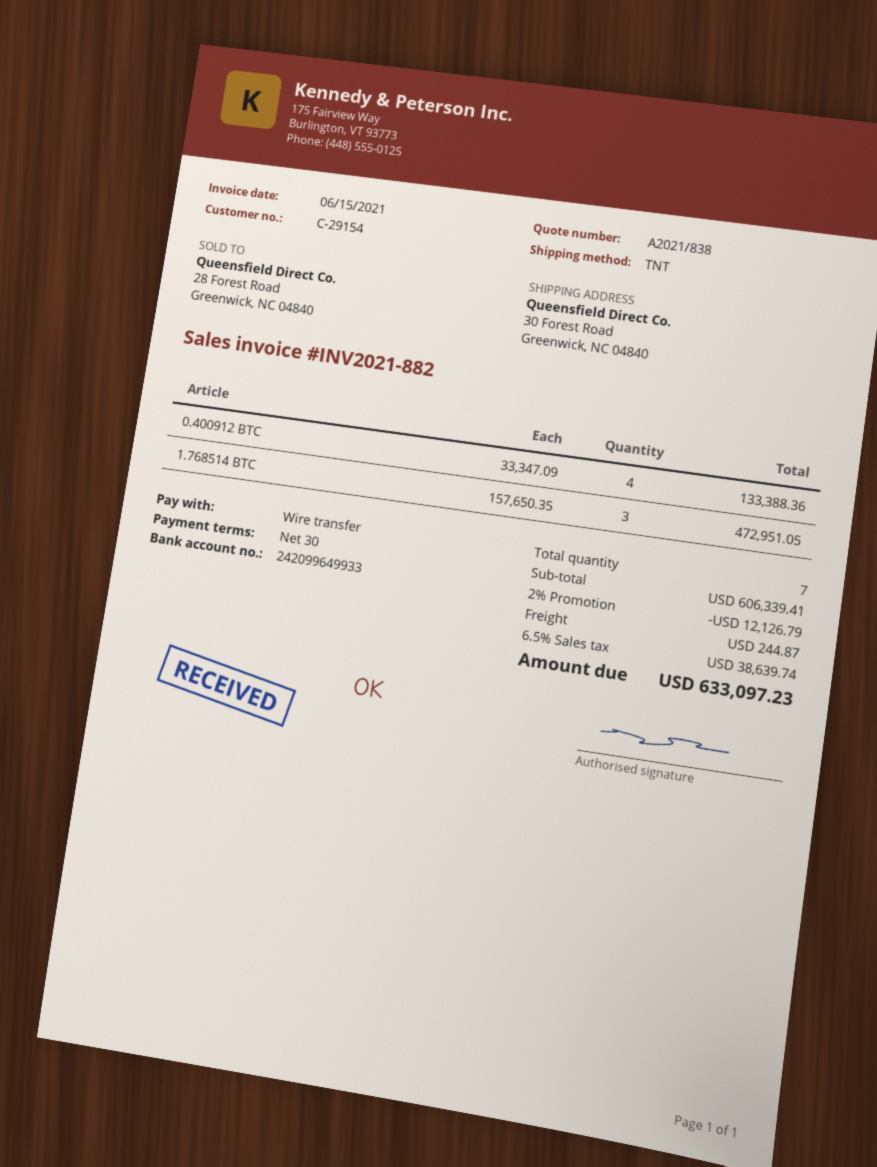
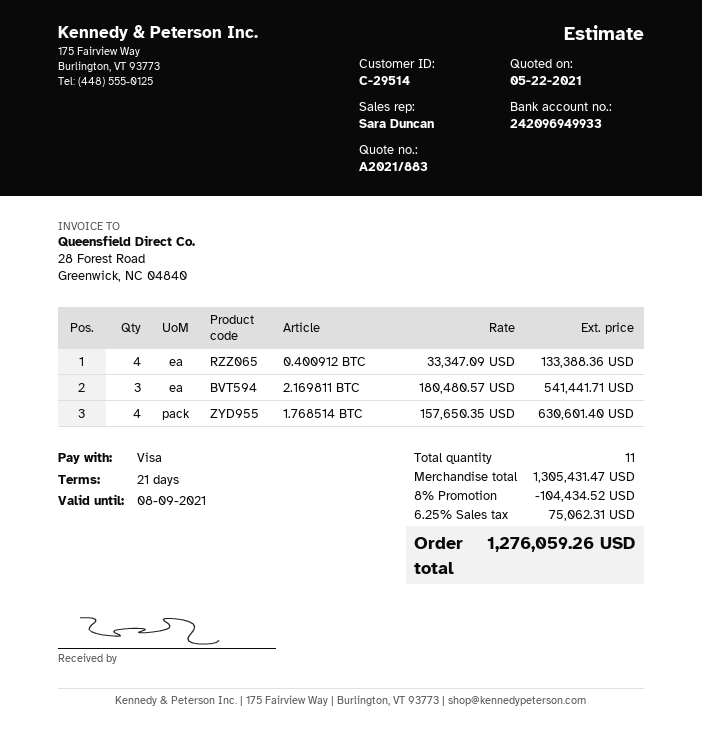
quote number: A2021/838 -> A2021/883
payment terms: 30 days -> 21 days
customer number: C-29154 -> C-29514
payment method: bank transfer -> Visa
bank account: 242099649933 -> 242096949933
1.768514 BTC: 3 x 157650.35 = 472951.05 -> 4 x 157650.35 = 630601.40
2.169811 BTC: none -> 3 x 180480.57 = 541441.71
total quantity: 7 -> 11
subtotal: 606339.41 -> 1305431.47
discount: 2% = 12126.79 -> 8% = 104434.52
shipping: 244.87 -> none
tax: 6.5% = 38639.74 -> 6.25% = 75062.31
total: 633097.23 -> 1276059.26

